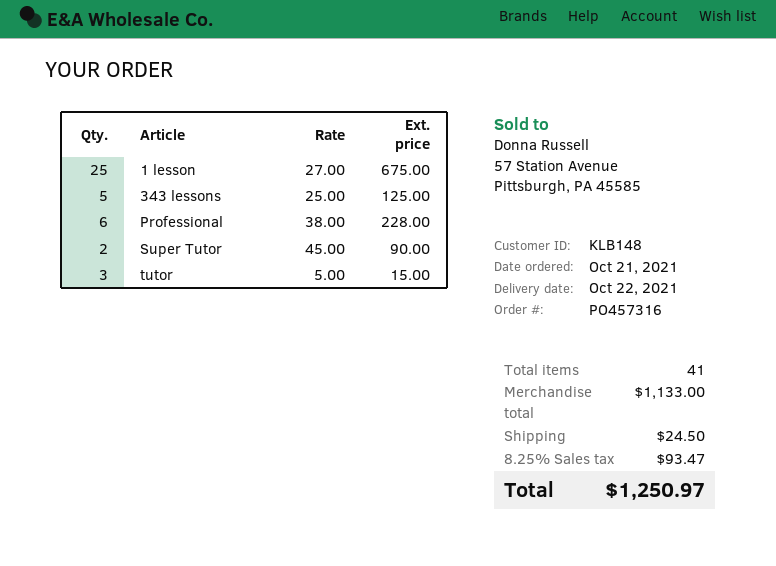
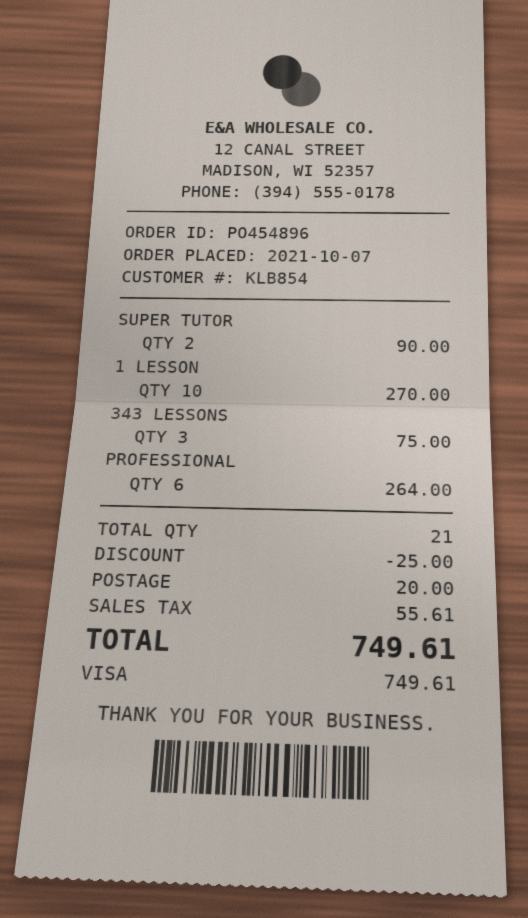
order number: PO457316 -> PO454896
order date: 2021-10-21 -> 2021-10-07
customer number: KLB148 -> KLB854
1 lesson: 25 for 675.00 -> 10 for 270.00
343 lessons: 5 for 125.00 -> 3 for 75.00
Professional: 6 for 228.00 -> 6 for 264.00
tutor: 3 for 15.00 -> none
total quantity: 41 -> 21
discount: none -> 25.00
shipping: 24.50 -> 20.00
tax: 93.47 -> 55.61
total: 1250.97 -> 749.61

